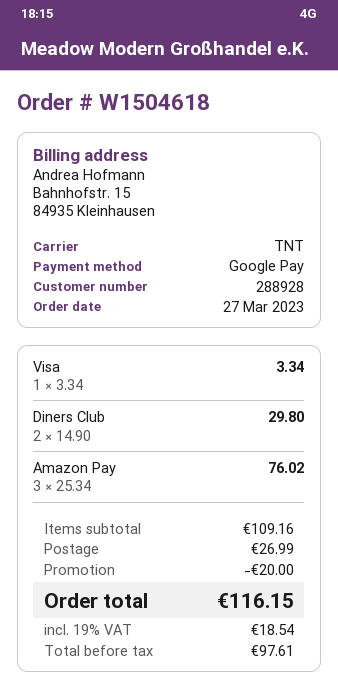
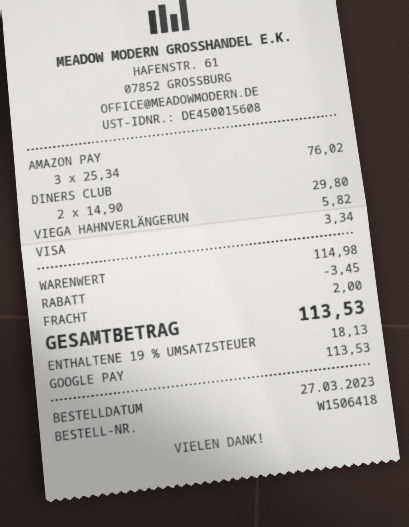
order number: W1504618 -> W1506418
VIEGA HAHNVERLÄNGERUN: none -> 1 x 5.82 = 5.82
subtotal: 109.16 -> 114.98
discount: 20.00 -> 3.45
shipping: 26.99 -> 2.00
tax: 19% = 18.54 -> 19% = 18.13
total: 116.15 -> 113.53

